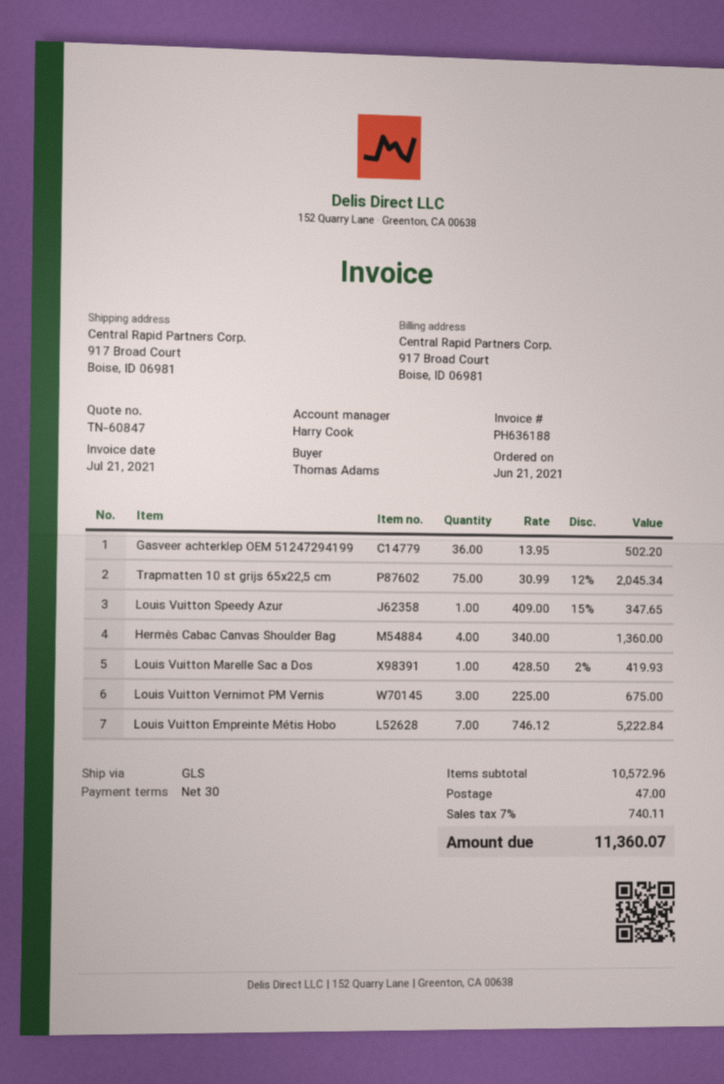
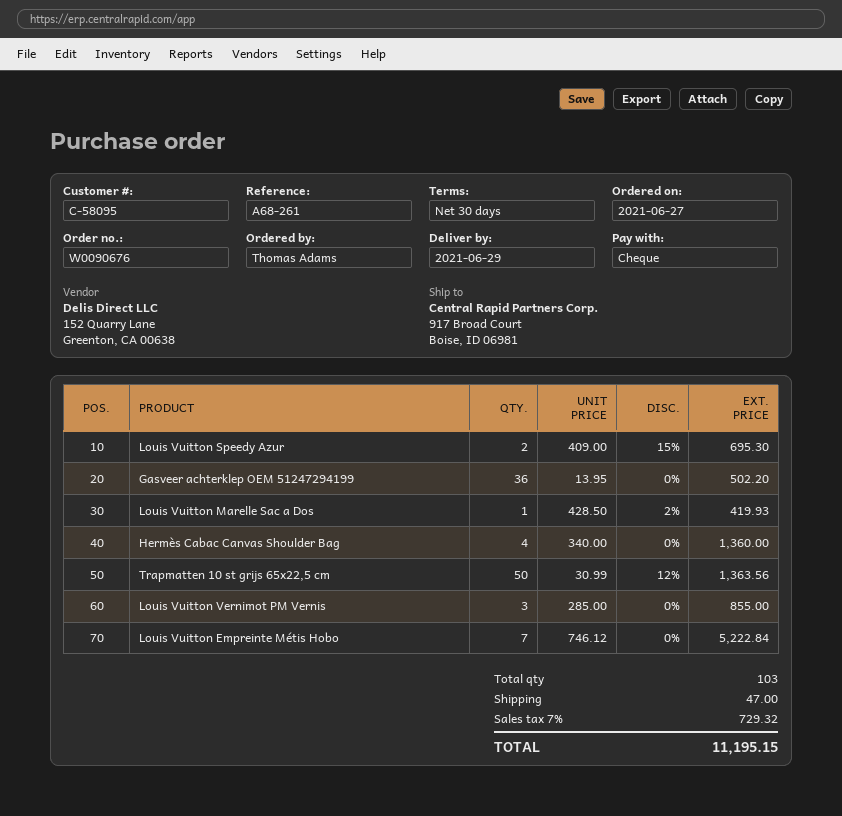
order date: 2021-06-21 -> 2021-06-27
Trapmatten 10 st grijs 65x22,5 cm: 75 x 30.99 - 12% = 2045.34 -> 50 x 30.99 - 12% = 1363.56
Louis Vuitton Speedy Azur: 1 x 409.00 - 15% = 347.65 -> 2 x 409.00 - 15% = 695.30
Louis Vuitton Vernimot PM Vernis: 3 x 225.00 = 675.00 -> 3 x 285.00 = 855.00
tax: 7% = 740.11 -> 7% = 729.32
total: 11360.07 -> 11195.15

